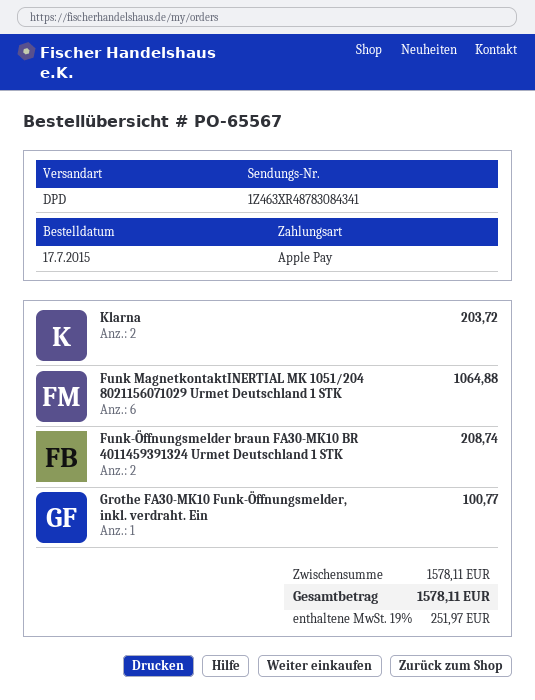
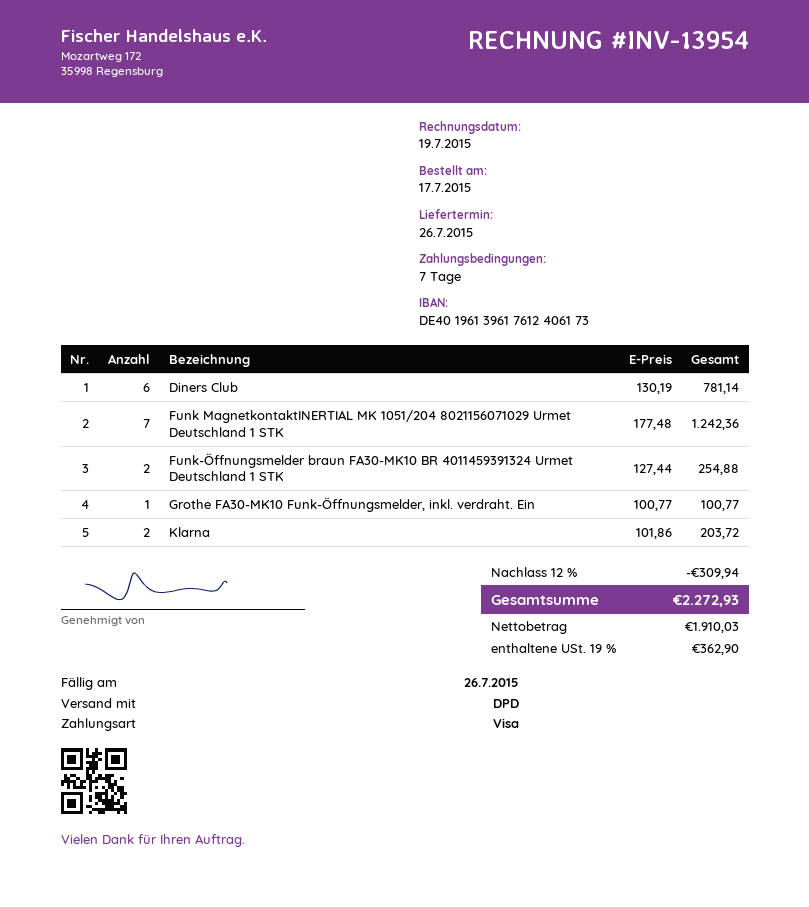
payment method: Apple Pay -> Visa
Funk MagnetkontaktINERTIAL MK 1051/204 8021156071029 Urmet Deutschland 1 STK: 6 for 1064.88 -> 7 for 1242.36
Funk-Öffnungsmelder braun FA30-MK10 BR 4011459391324 Urmet Deutschland 1 STK: 2 for 208.74 -> 2 for 254.88
Diners Club: none -> 6 for 781.14
discount: none -> 12% = 309.94
tax: 19% = 251.97 -> 19% = 362.90
total: 1578.11 -> 2272.93

